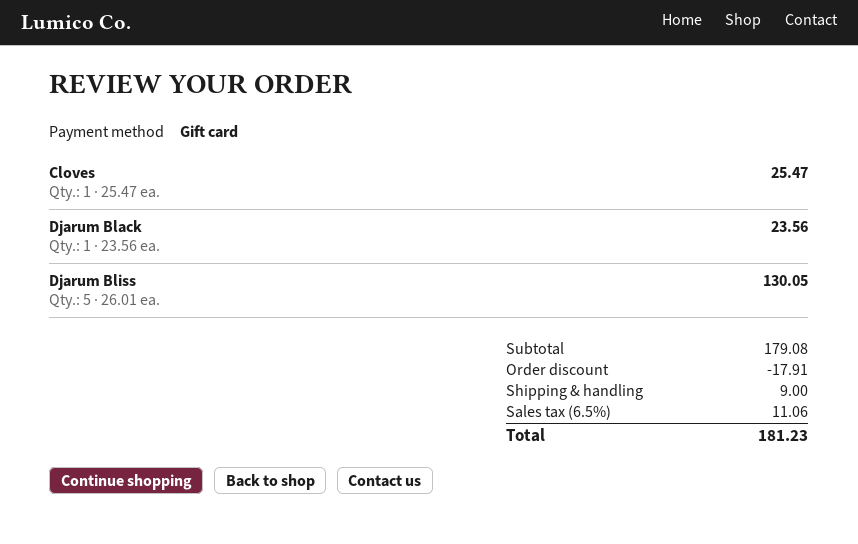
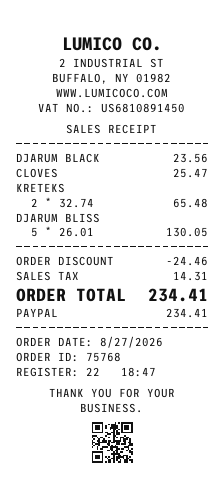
payment method: gift card -> PayPal
KRETEKS: none -> 2 x 32.74 = 65.48
discount: 17.91 -> 24.46
shipping: 9.00 -> none
tax: 11.06 -> 14.31
total: 181.23 -> 234.41

